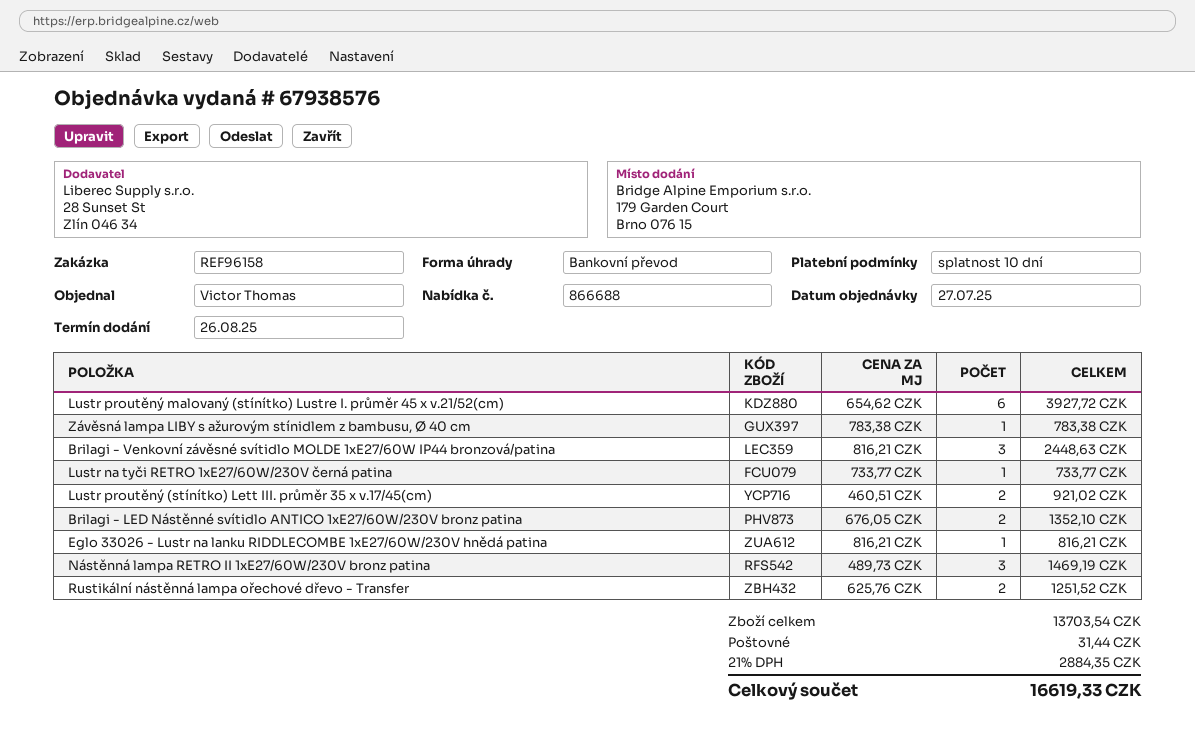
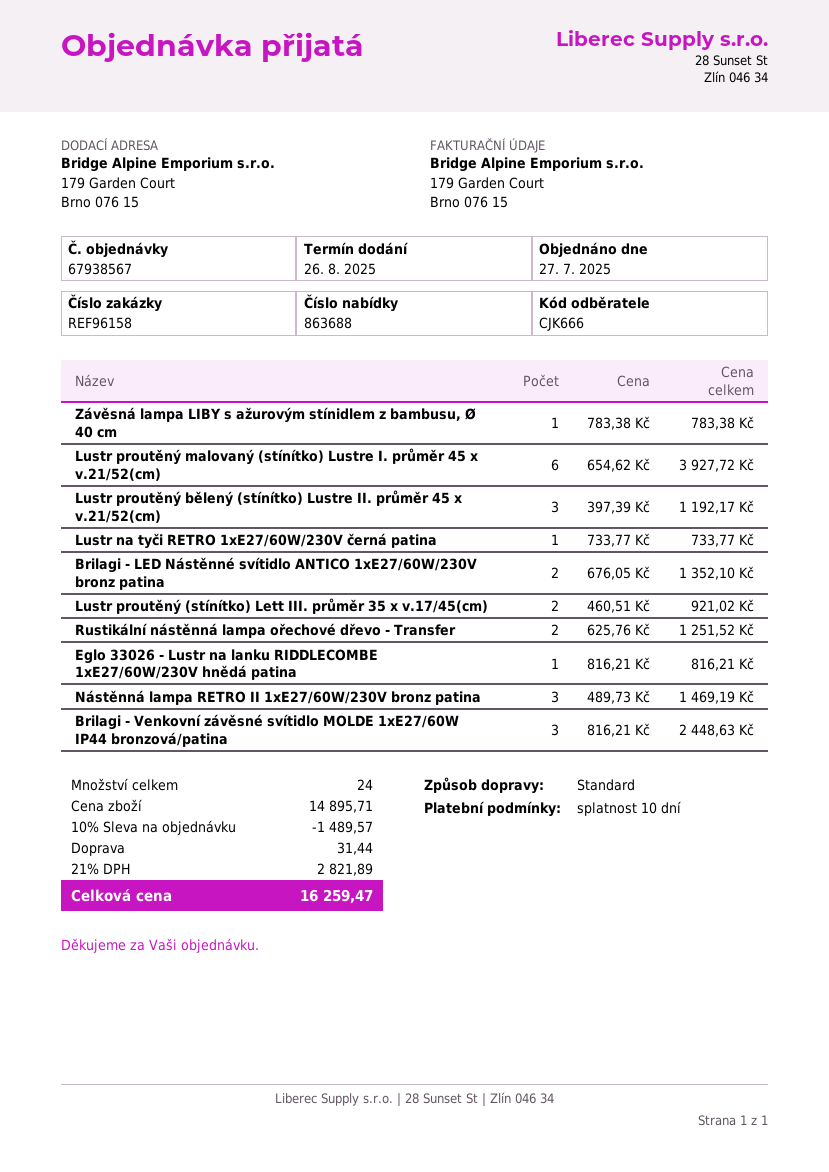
quote number: 866688 -> 863688
order number: 67938576 -> 67938567
Lustr proutěný bělený (stínítko) Lustre II. průměr 45 x v.21/52(cm): none -> 3 x 397.39 = 1192.17
subtotal: 13703.54 -> 14895.71
discount: none -> 10% = 1489.57
tax: 21% = 2884.35 -> 21% = 2821.89
total: 16619.33 -> 16259.47

